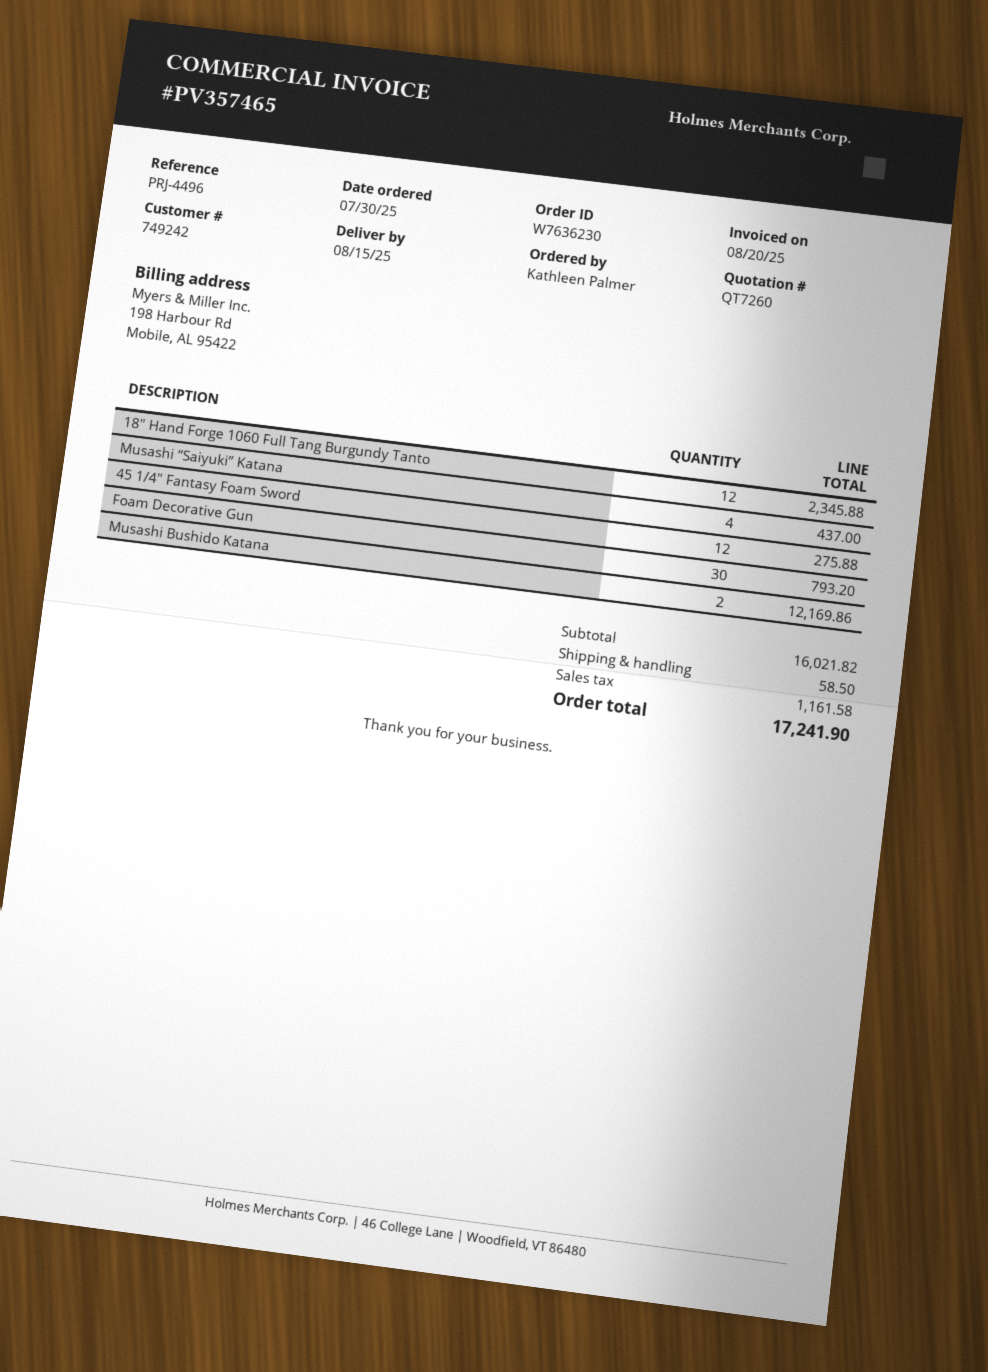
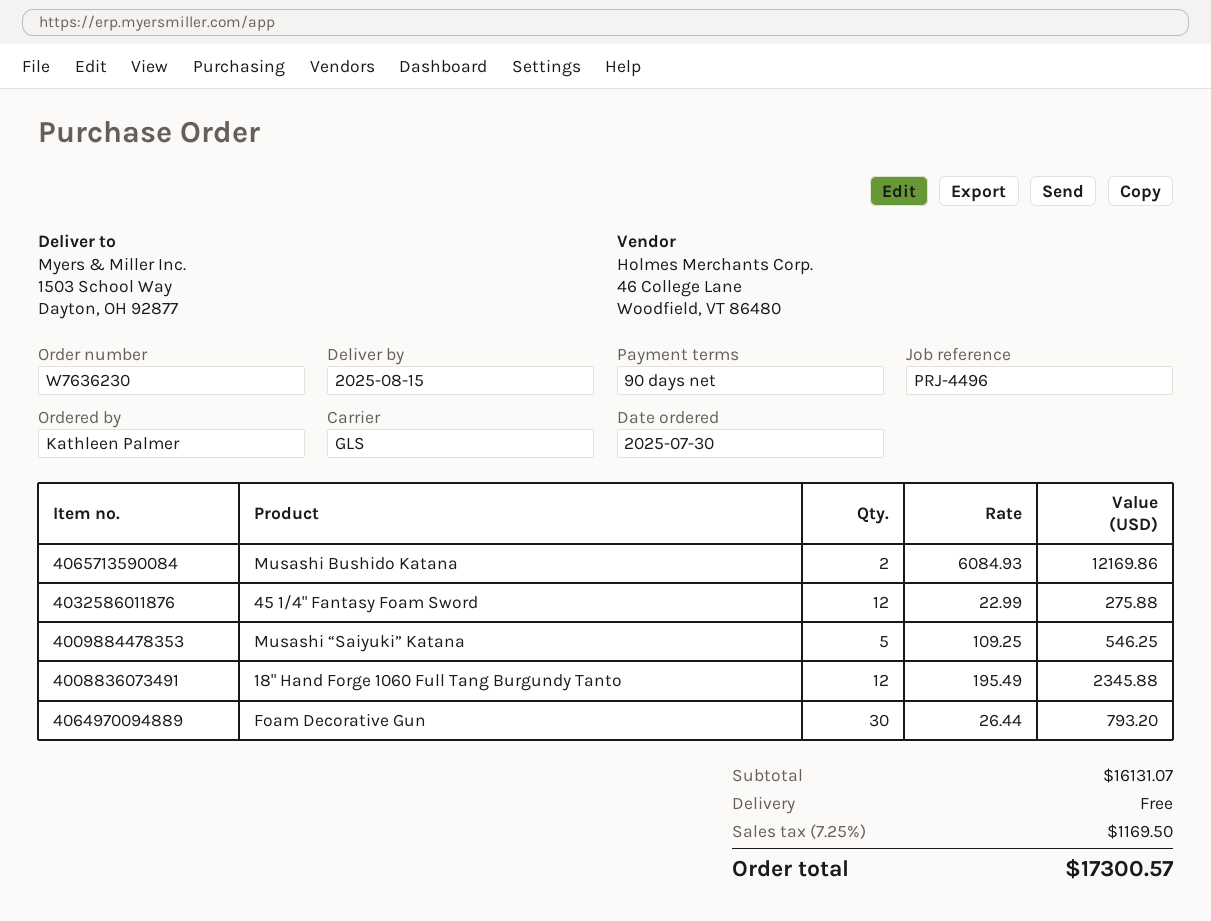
Musashi “Saiyuki” Katana: 4 for 437.00 -> 5 for 546.25
subtotal: 16021.82 -> 16131.07
shipping: 58.50 -> 0.00
tax: 1161.58 -> 1169.50
total: 17241.90 -> 17300.57

